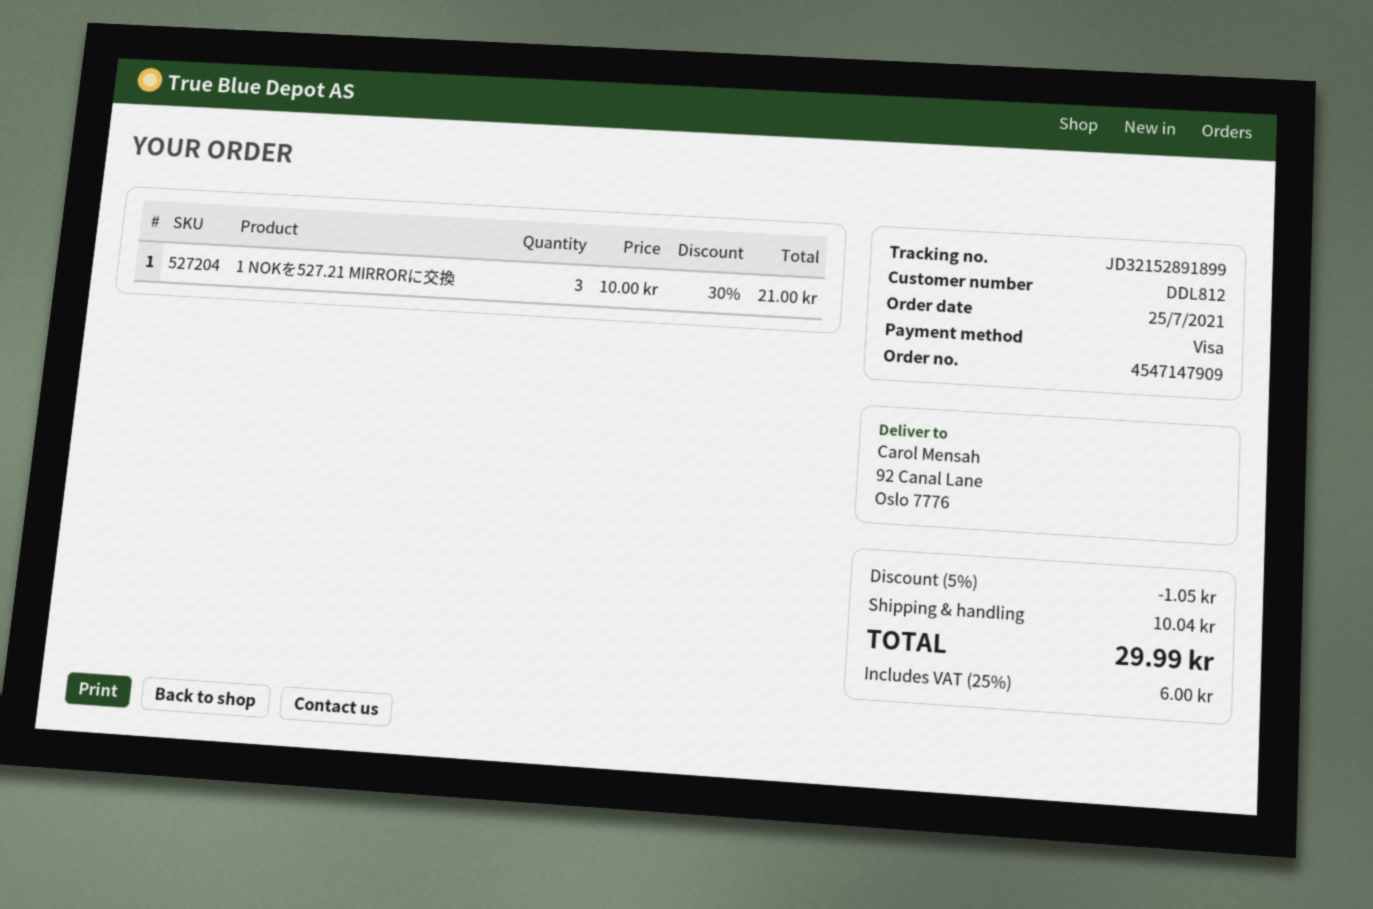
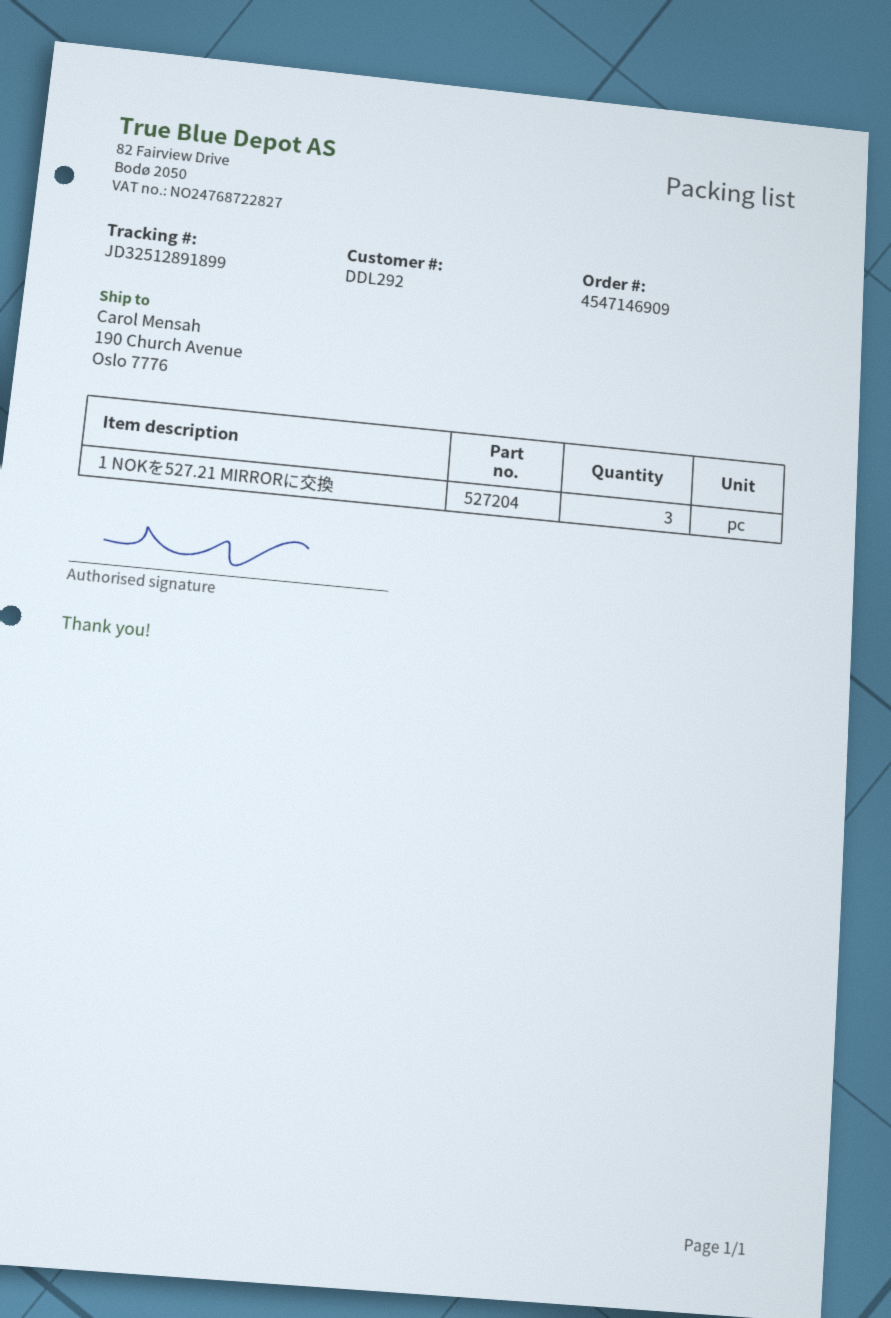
order number: 4547147909 -> 4547146909
customer number: DDL812 -> DDL292
tracking number: JD32152891899 -> JD32512891899
ship to: 92 Canal Lane, Oslo 7776 -> 190 Church Avenue, Oslo 7776

